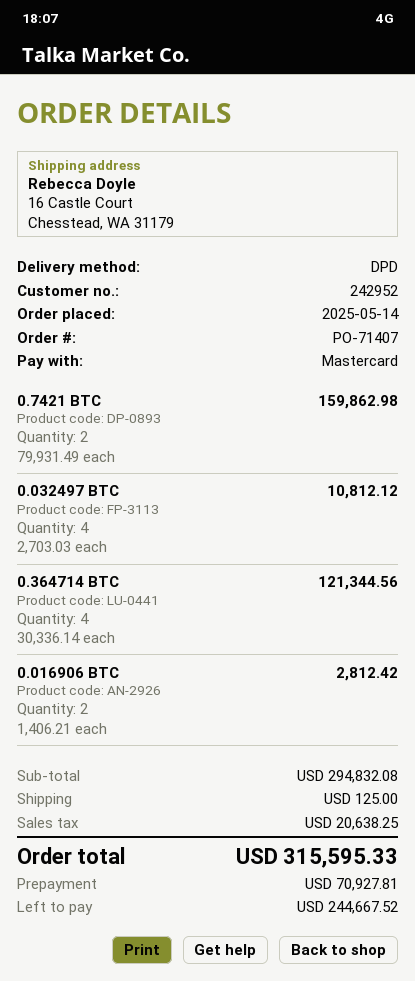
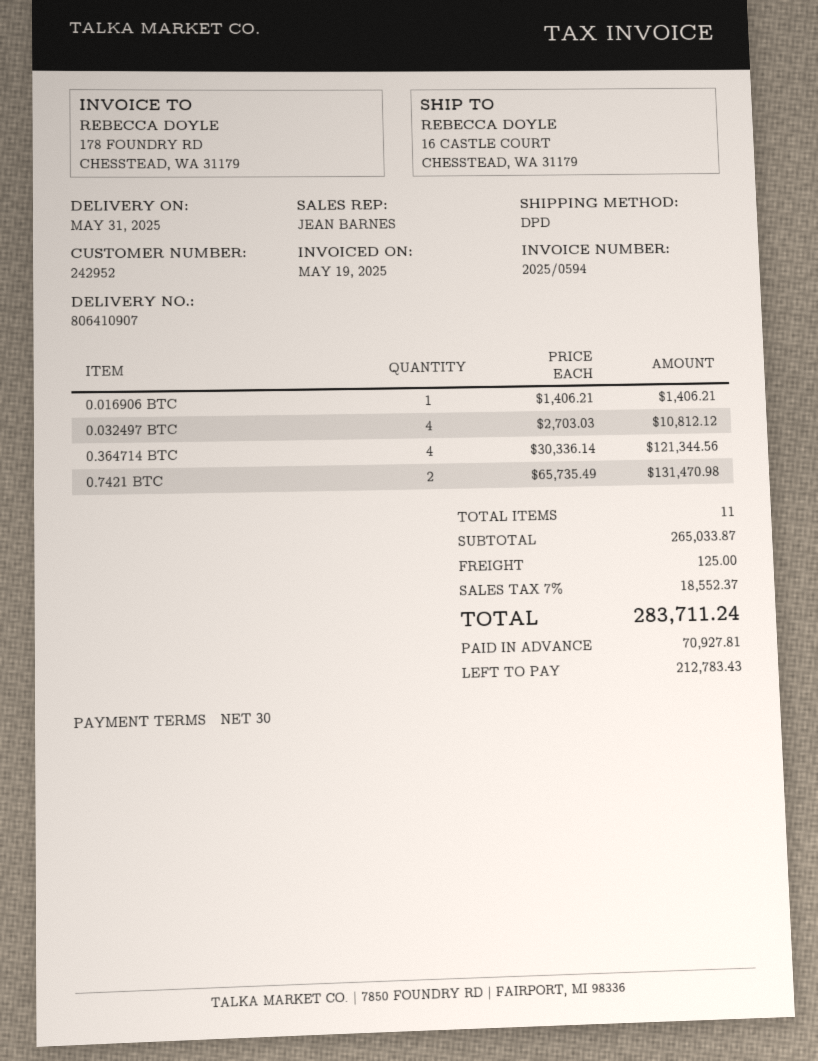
0.7421 BTC: 2 x 79931.49 = 159862.98 -> 2 x 65735.49 = 131470.98
0.016906 BTC: 2 x 1406.21 = 2812.42 -> 1 x 1406.21 = 1406.21
subtotal: 294832.08 -> 265033.87
tax: 20638.25 -> 18552.37
total: 315595.33 -> 283711.24
balance: 244667.52 -> 212783.43

